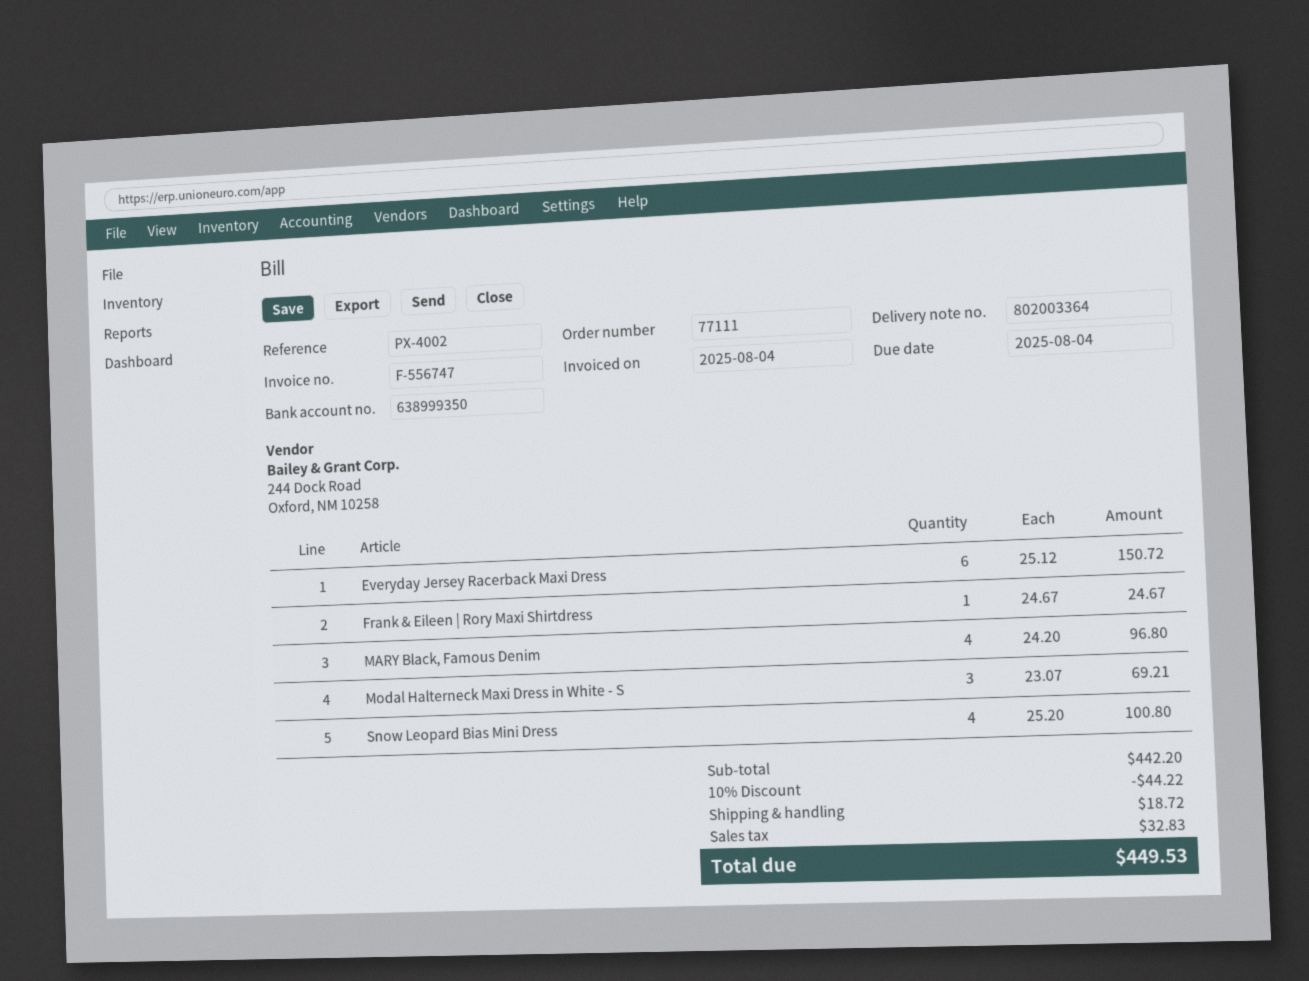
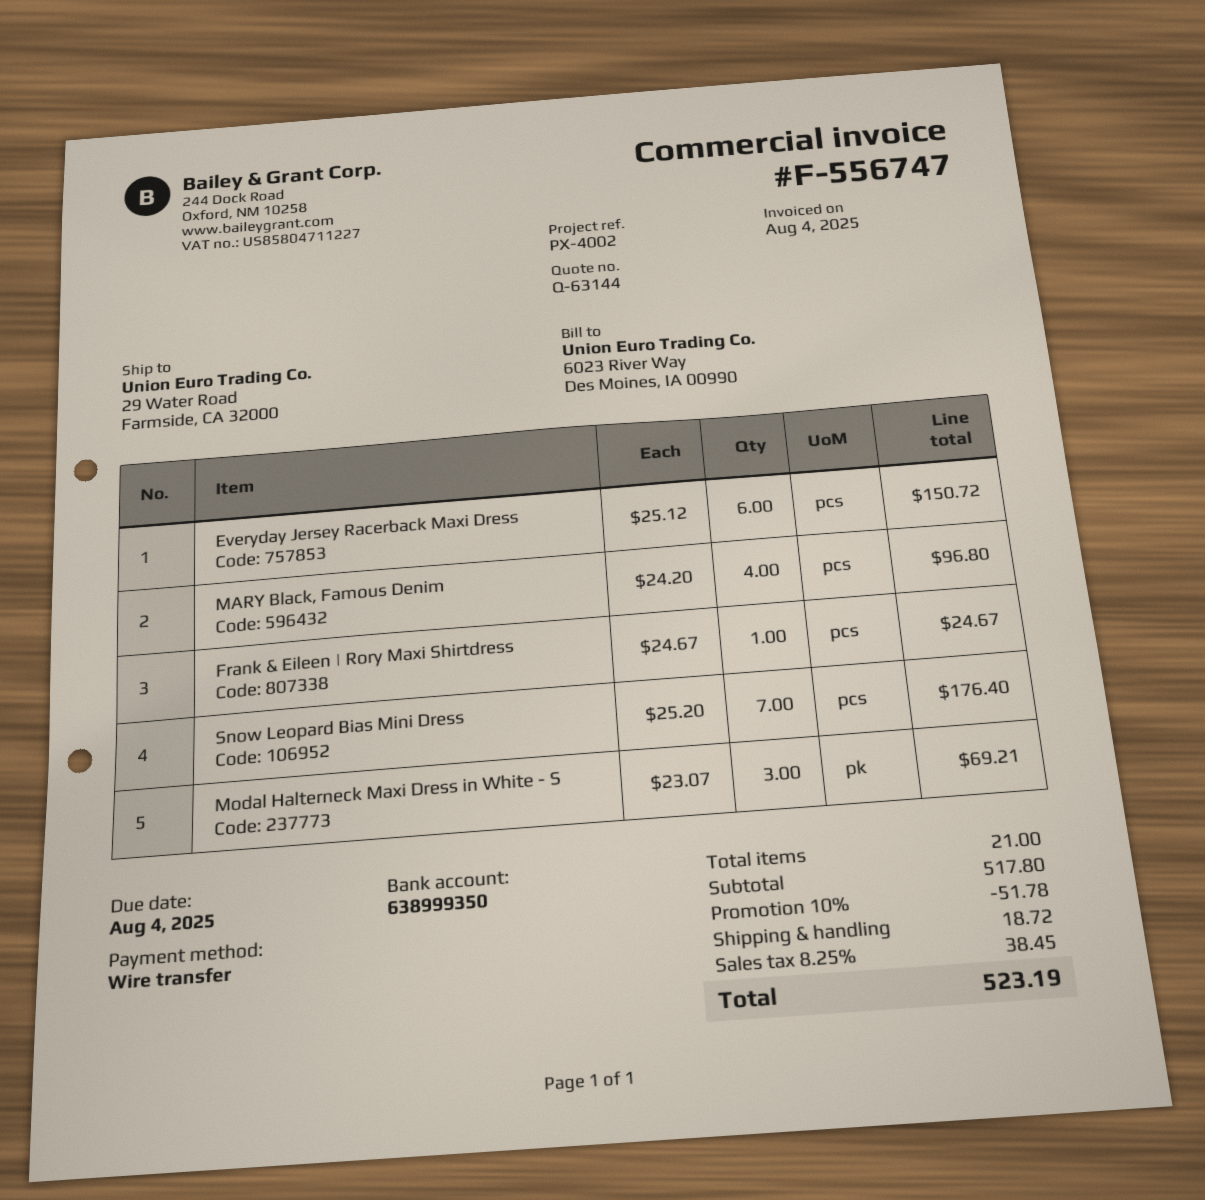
Snow Leopard Bias Mini Dress: 4 x 25.20 = 100.80 -> 7 x 25.20 = 176.40
subtotal: 442.20 -> 517.80
discount: 10% = 44.22 -> 10% = 51.78
tax: 32.83 -> 38.45
total: 449.53 -> 523.19

